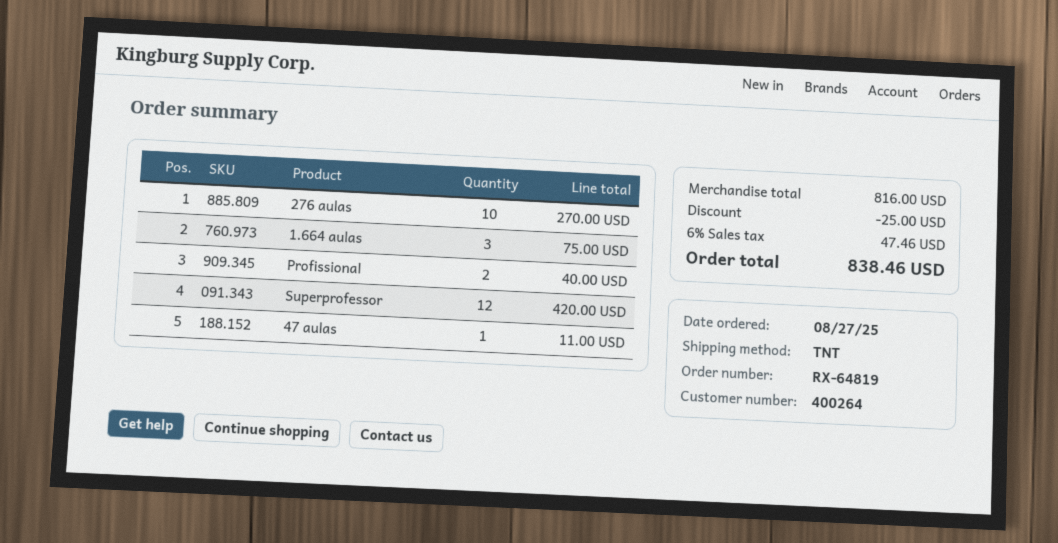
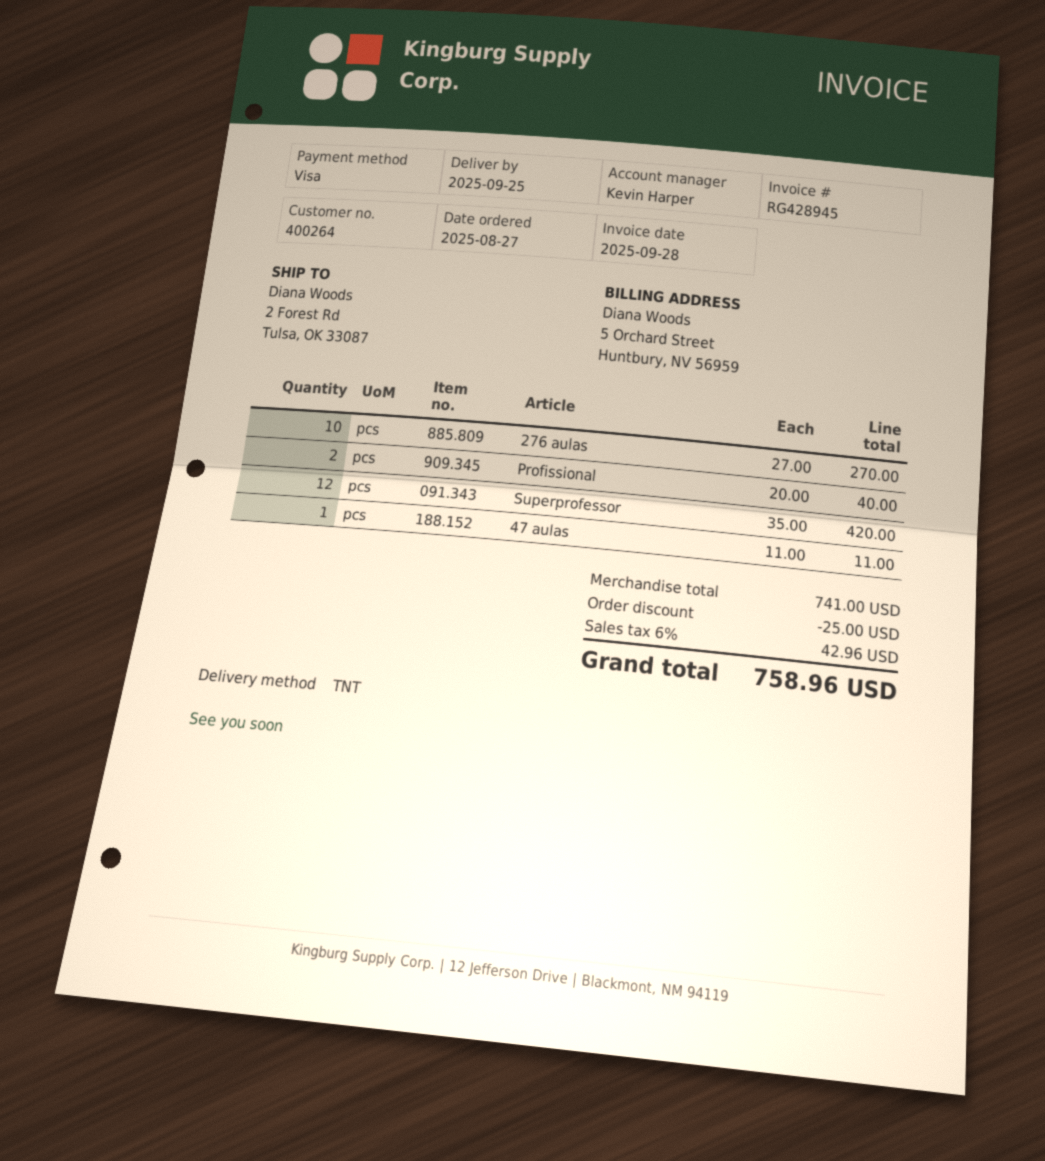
1.664 aulas: 3 for 75.00 -> none
subtotal: 816.00 -> 741.00
tax: 6% = 47.46 -> 6% = 42.96
total: 838.46 -> 758.96

